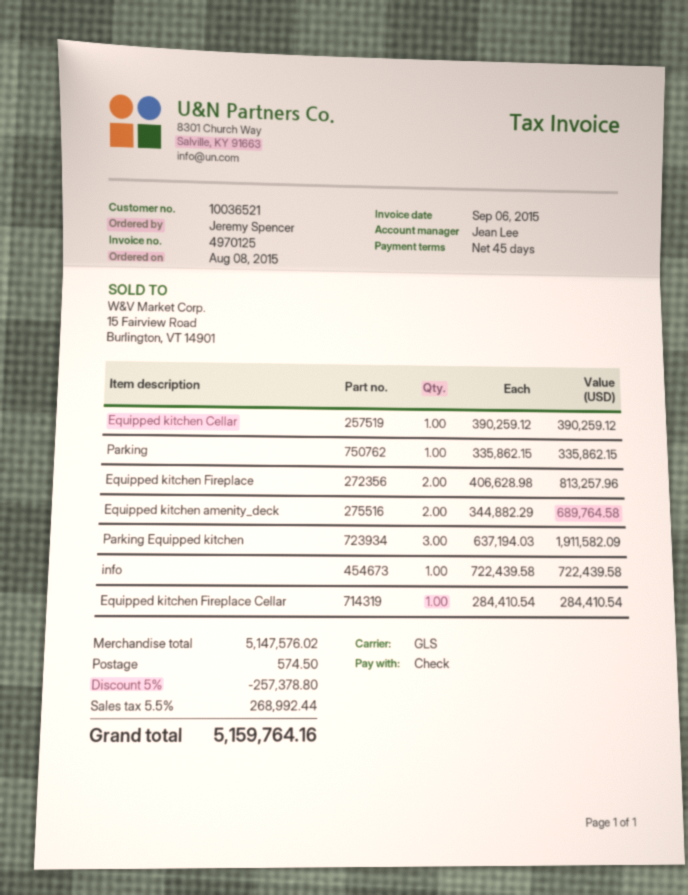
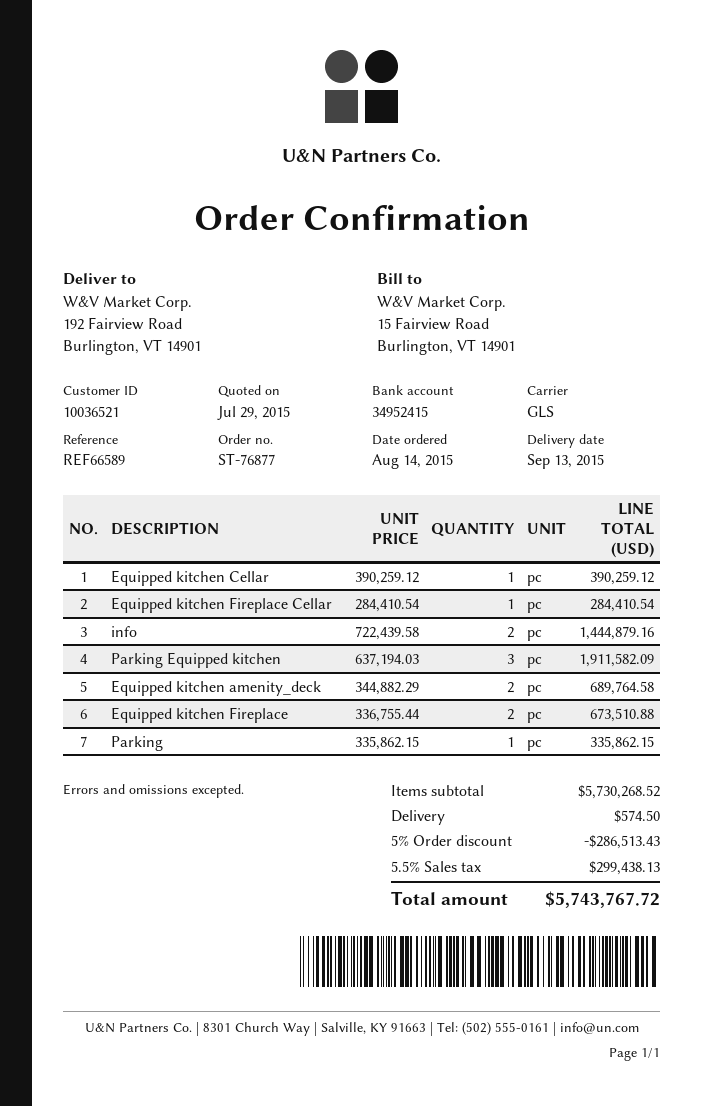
order date: 2015-08-08 -> 2015-08-14
Equipped kitchen Fireplace: 2 x 406628.98 = 813257.96 -> 2 x 336755.44 = 673510.88
info: 1 x 722439.58 = 722439.58 -> 2 x 722439.58 = 1444879.16
subtotal: 5147576.02 -> 5730268.52
discount: 5% = 257378.80 -> 5% = 286513.43
tax: 5.5% = 268992.44 -> 5.5% = 299438.13
total: 5159764.16 -> 5743767.72

